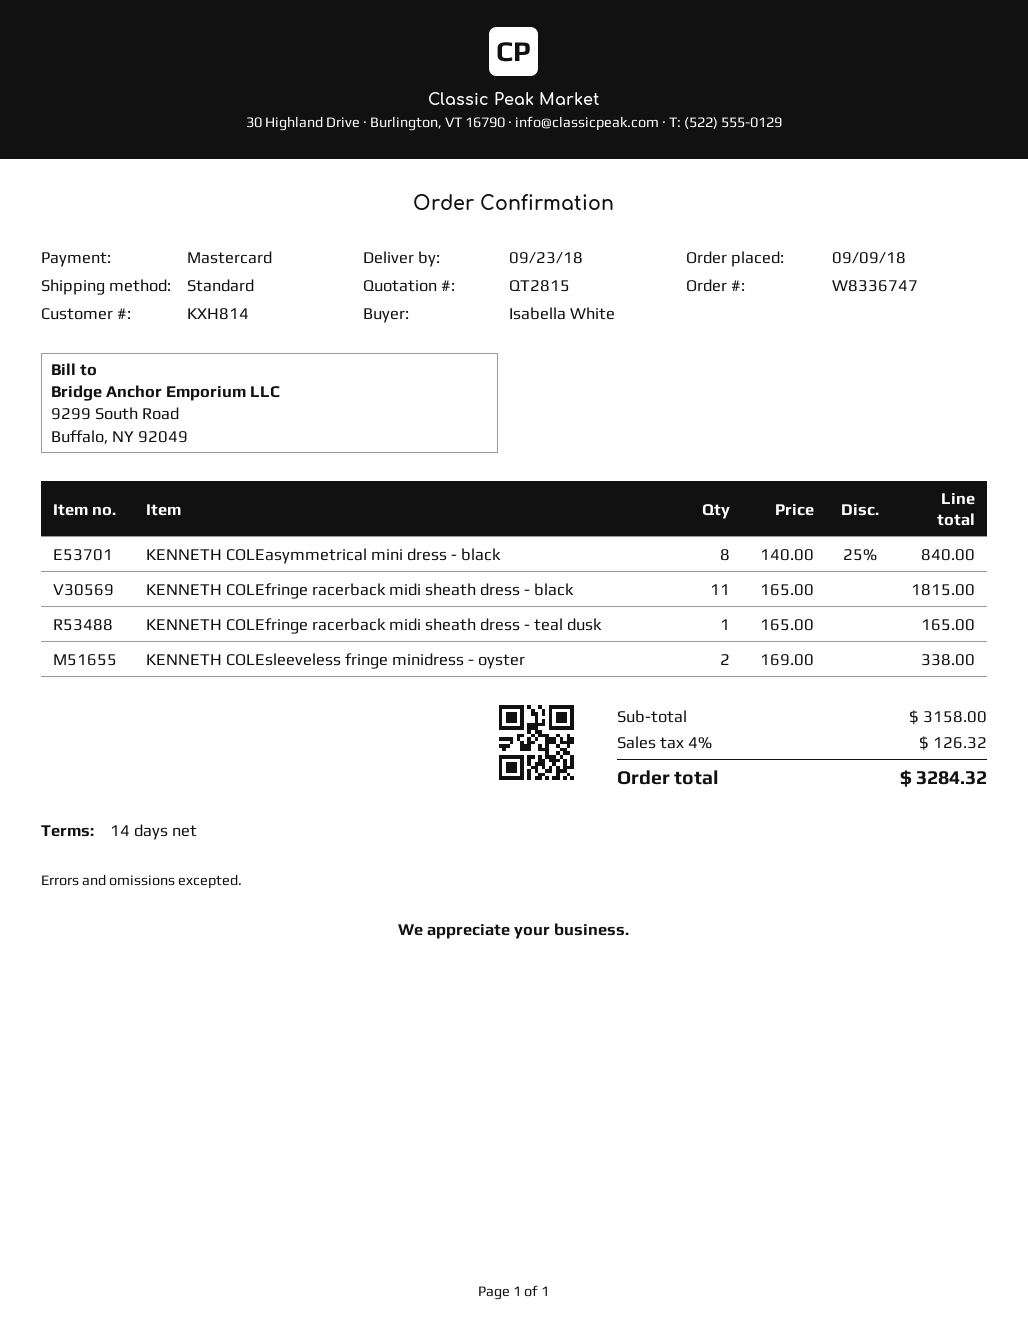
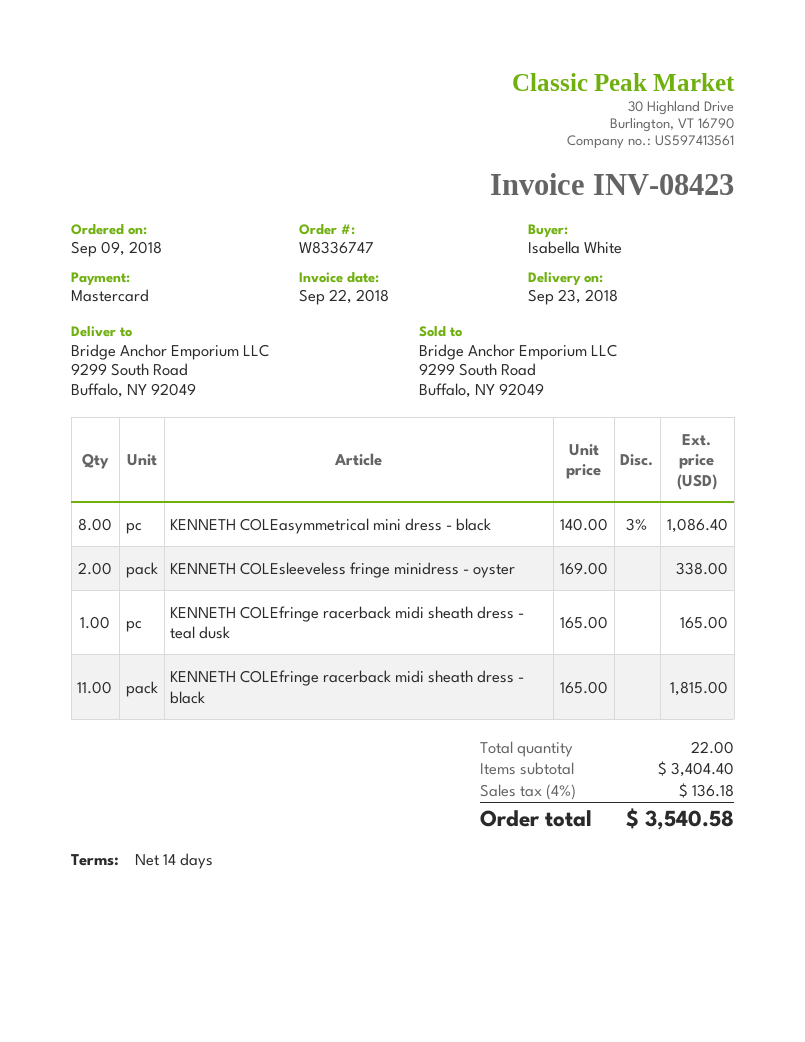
KENNETH COLEasymmetrical mini dress - black: 8 x 140.00 - 25% = 840.00 -> 8 x 140.00 - 3% = 1086.40
subtotal: 3158.00 -> 3404.40
tax: 4% = 126.32 -> 4% = 136.18
total: 3284.32 -> 3540.58

